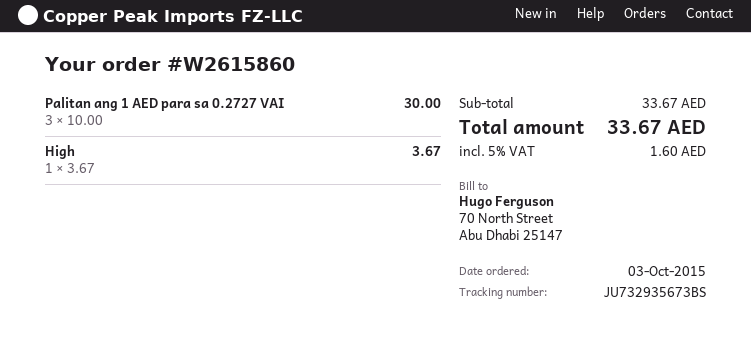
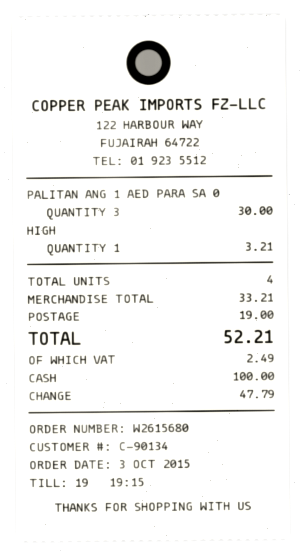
order number: W2615860 -> W2615680
High: 1 for 3.67 -> 1 for 3.21
subtotal: 33.67 -> 33.21
shipping: none -> 19.00
tax: 1.60 -> 2.49
total: 33.67 -> 52.21

